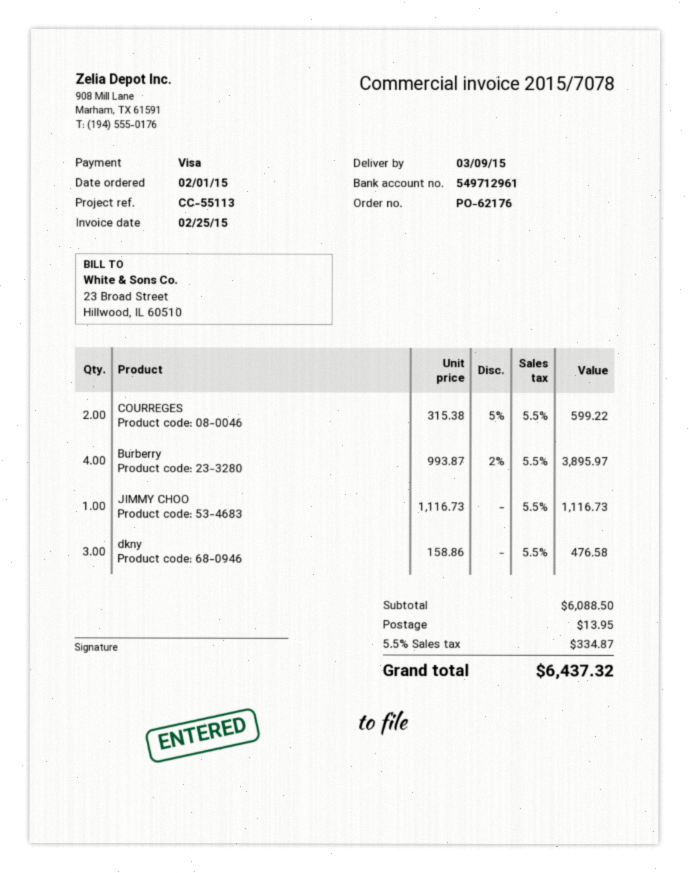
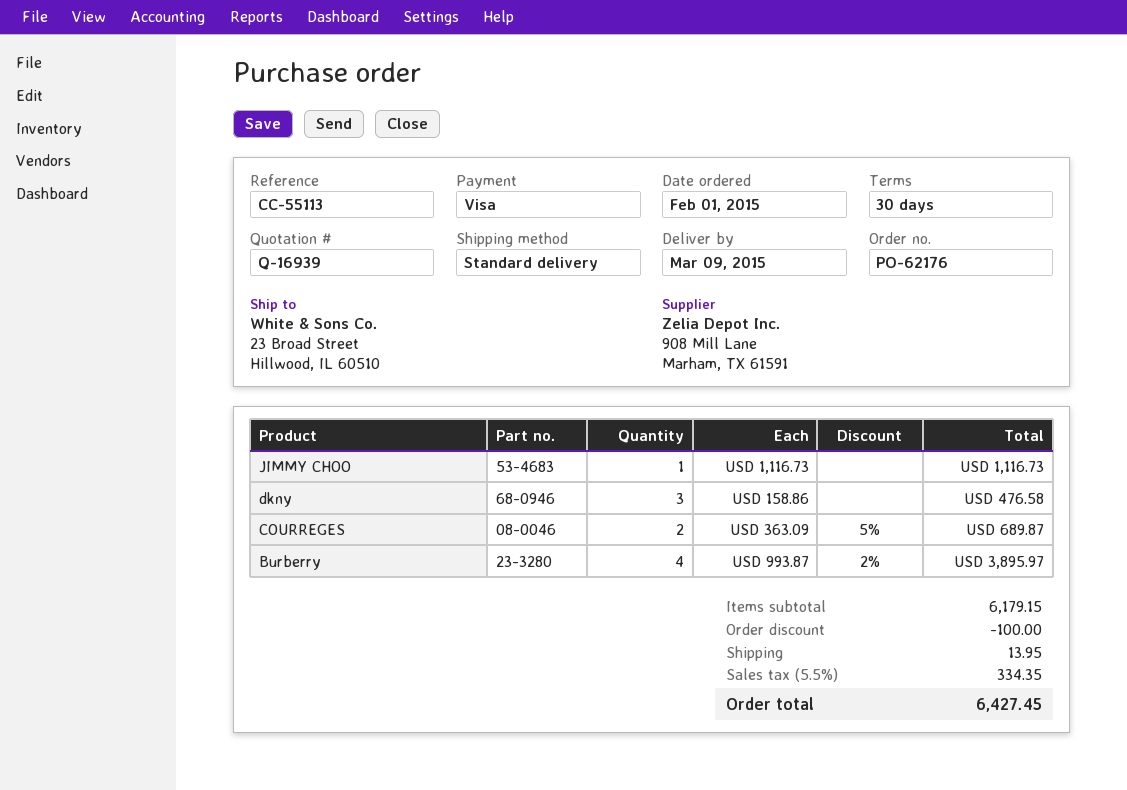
COURREGES: 2 x 315.38 - 5% = 599.22 -> 2 x 363.09 - 5% = 689.87
subtotal: 6088.50 -> 6179.15
discount: none -> 100.00
tax: 5.5% = 334.87 -> 5.5% = 334.35
total: 6437.32 -> 6427.45

